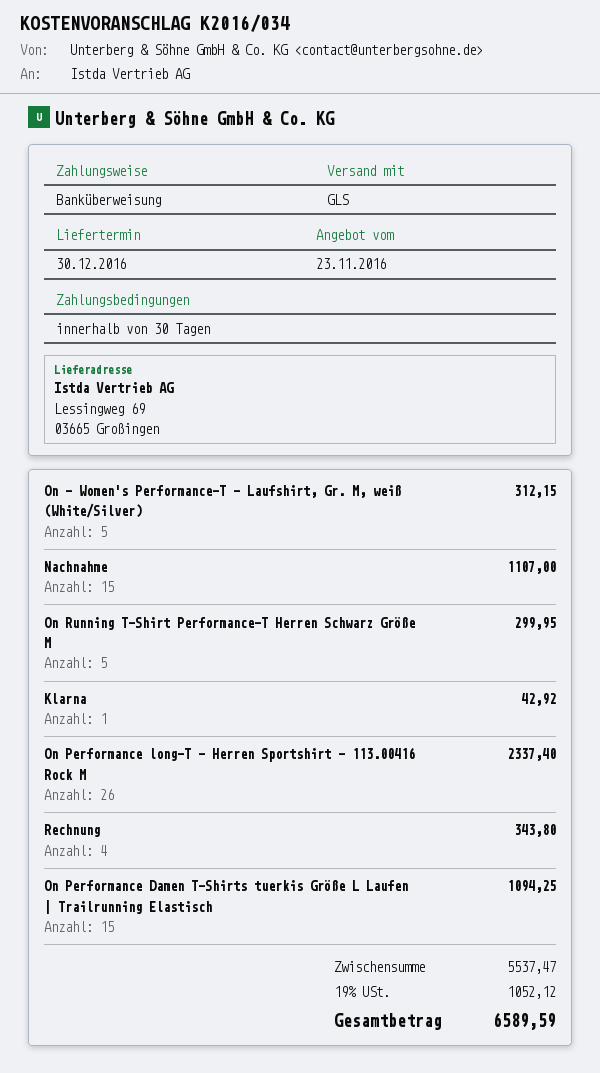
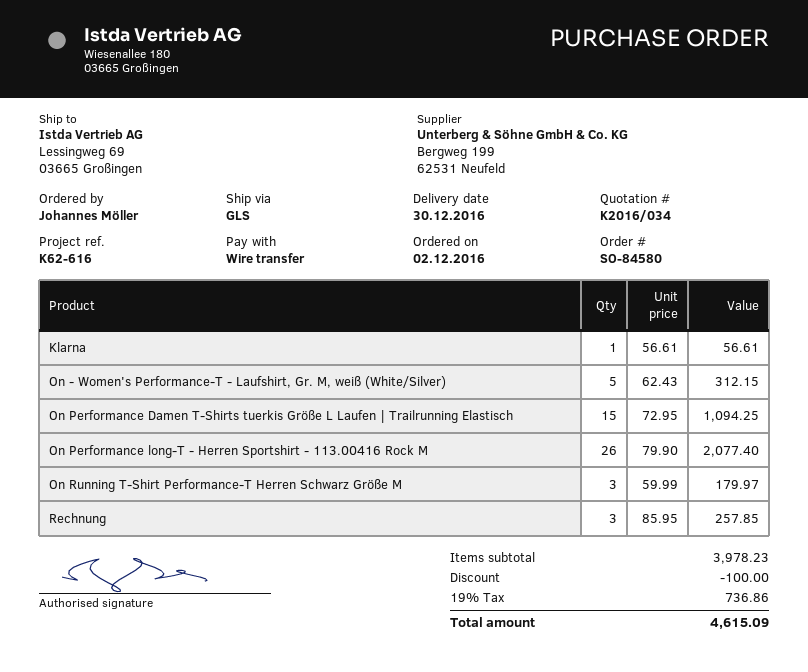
Nachnahme: 15 for 1107.00 -> none
On Running T-Shirt Performance-T Herren Schwarz Größe M: 5 for 299.95 -> 3 for 179.97
Klarna: 1 for 42.92 -> 1 for 56.61
On Performance long-T - Herren Sportshirt - 113.00416 Rock M: 26 for 2337.40 -> 26 for 2077.40
Rechnung: 4 for 343.80 -> 3 for 257.85
subtotal: 5537.47 -> 3978.23
discount: none -> 100.00
tax: 19% = 1052.12 -> 19% = 736.86
total: 6589.59 -> 4615.09

